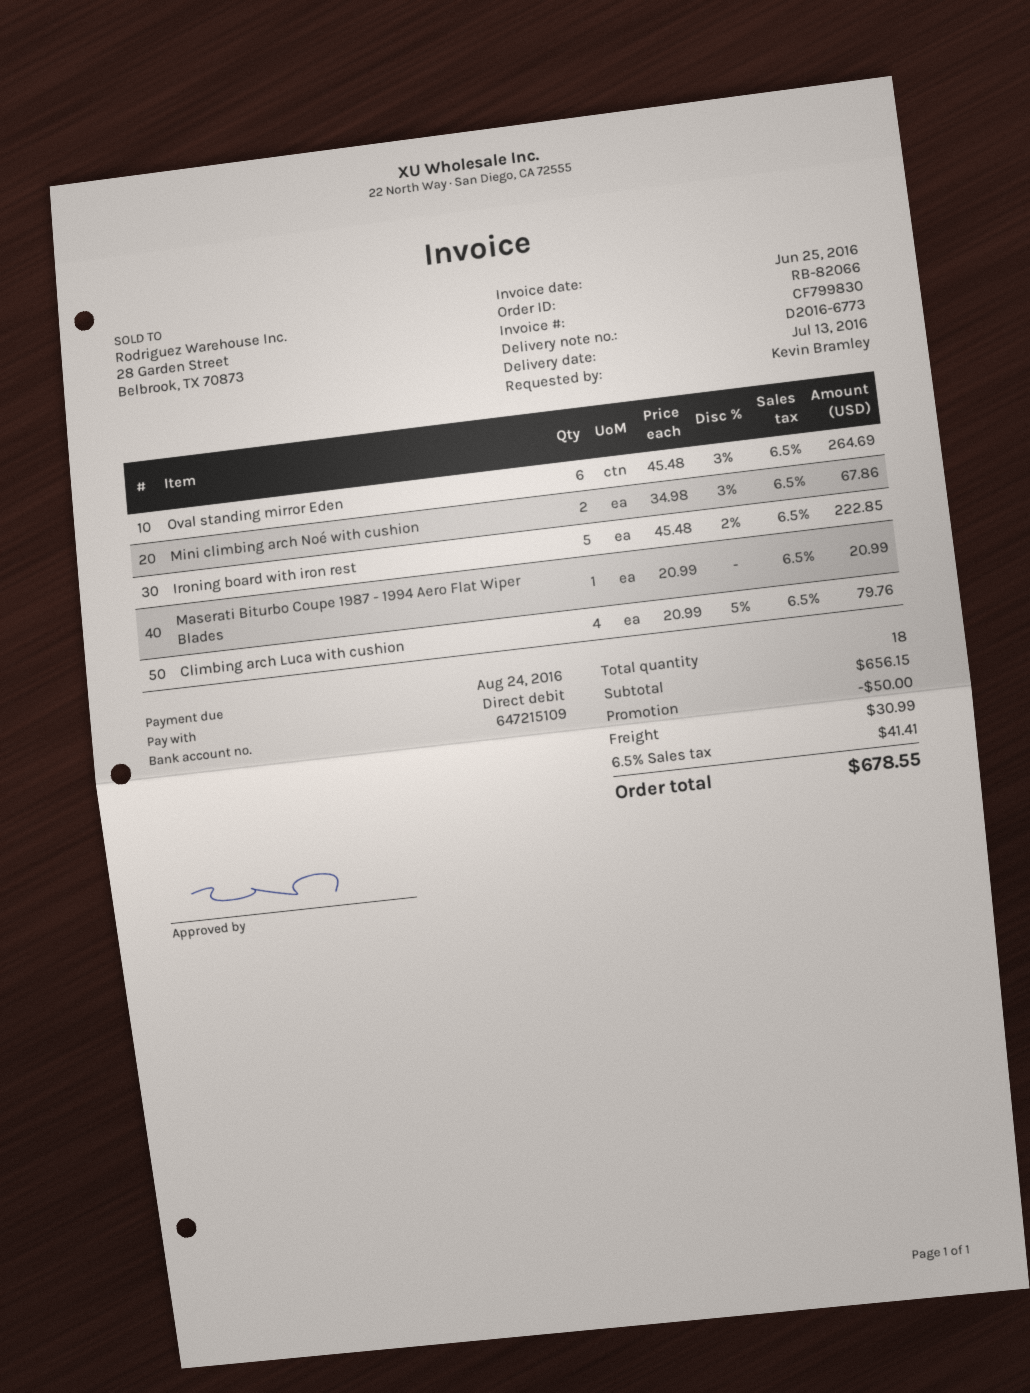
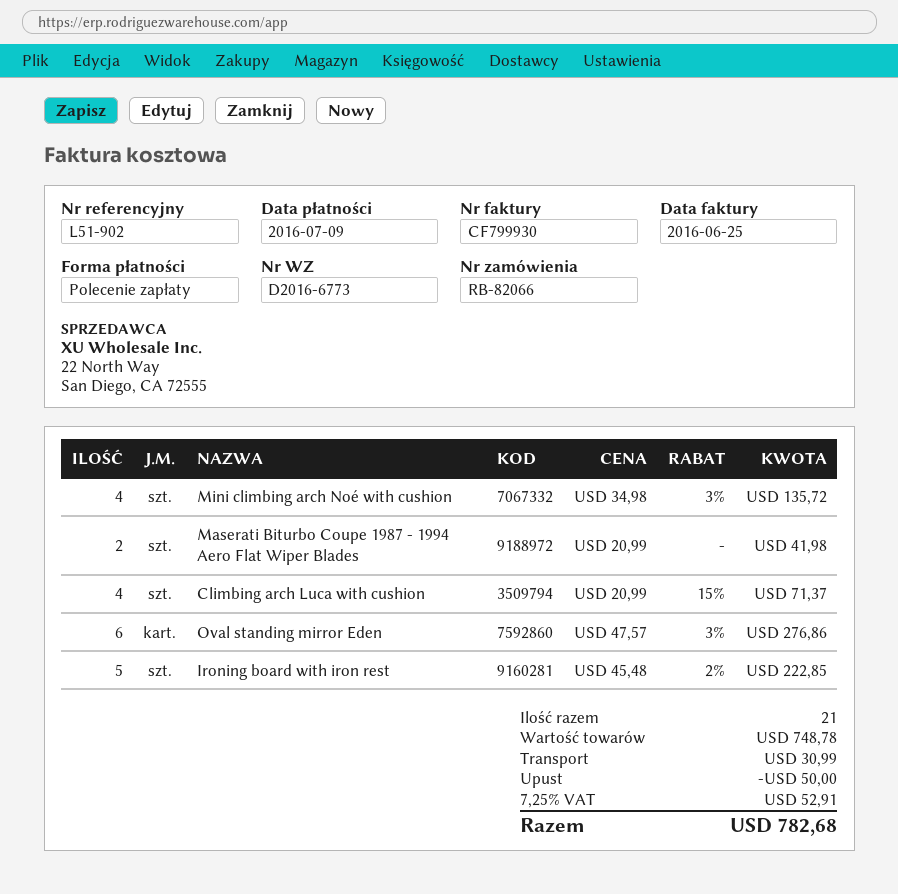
invoice number: CF799830 -> CF799930
due date: 2016-08-24 -> 2016-07-09
Oval standing mirror Eden: 6 x 45.48 - 3% = 264.69 -> 6 x 47.57 - 3% = 276.86
Mini climbing arch Noé with cushion: 2 x 34.98 - 3% = 67.86 -> 4 x 34.98 - 3% = 135.72
Maserati Biturbo Coupe 1987 - 1994 Aero Flat Wiper Blades: 1 x 20.99 = 20.99 -> 2 x 20.99 = 41.98
Climbing arch Luca with cushion: 4 x 20.99 - 5% = 79.76 -> 4 x 20.99 - 15% = 71.37
total quantity: 18 -> 21
subtotal: 656.15 -> 748.78
tax: 6.5% = 41.41 -> 7.25% = 52.91
total: 678.55 -> 782.68

